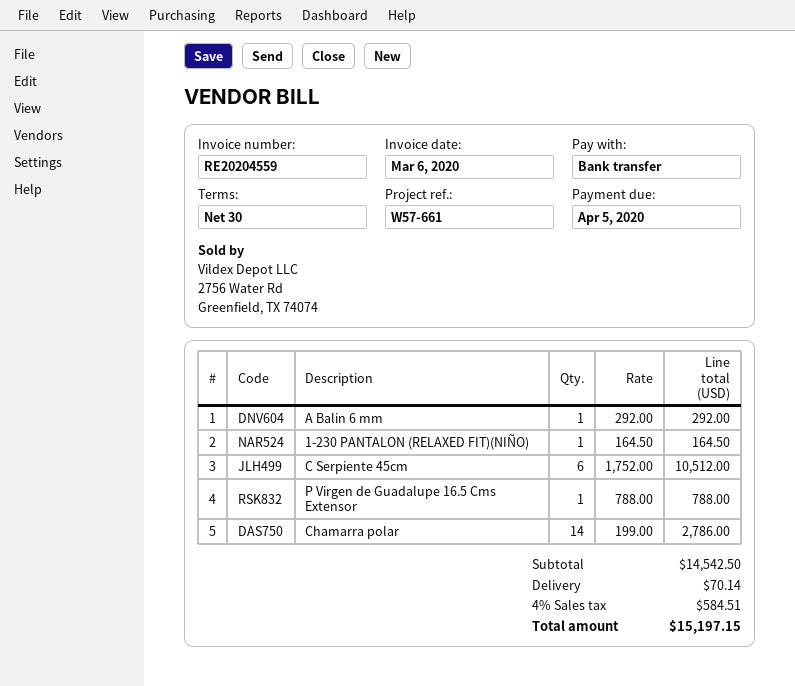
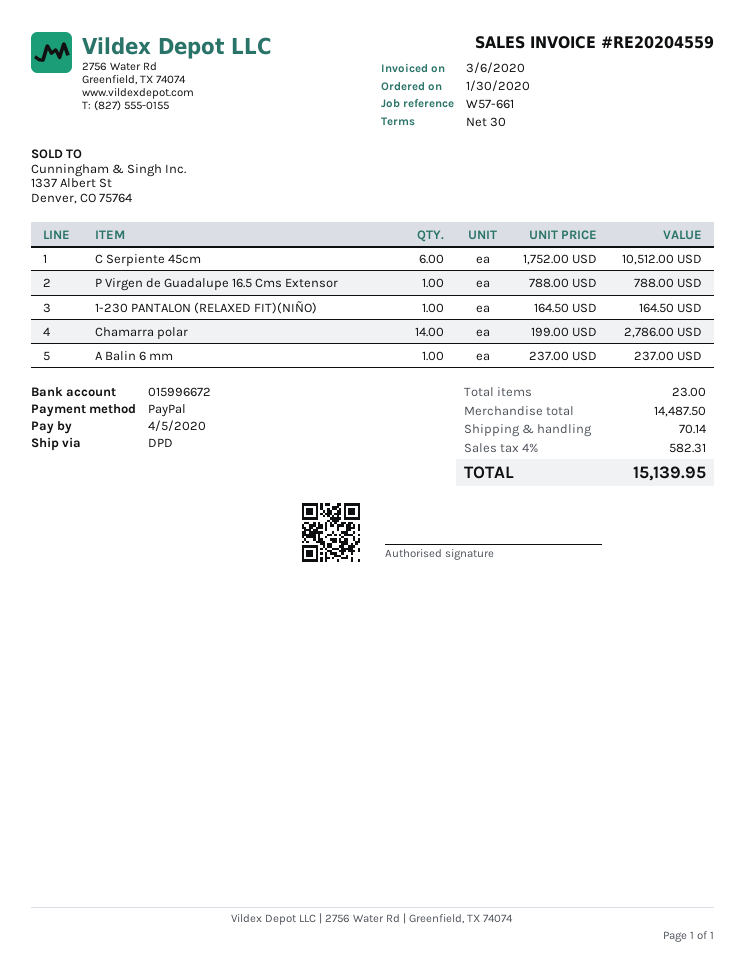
payment method: bank transfer -> PayPal
A Balin 6 mm: 1 x 292.00 = 292.00 -> 1 x 237.00 = 237.00
subtotal: 14542.50 -> 14487.50
tax: 4% = 584.51 -> 4% = 582.31
total: 15197.15 -> 15139.95

